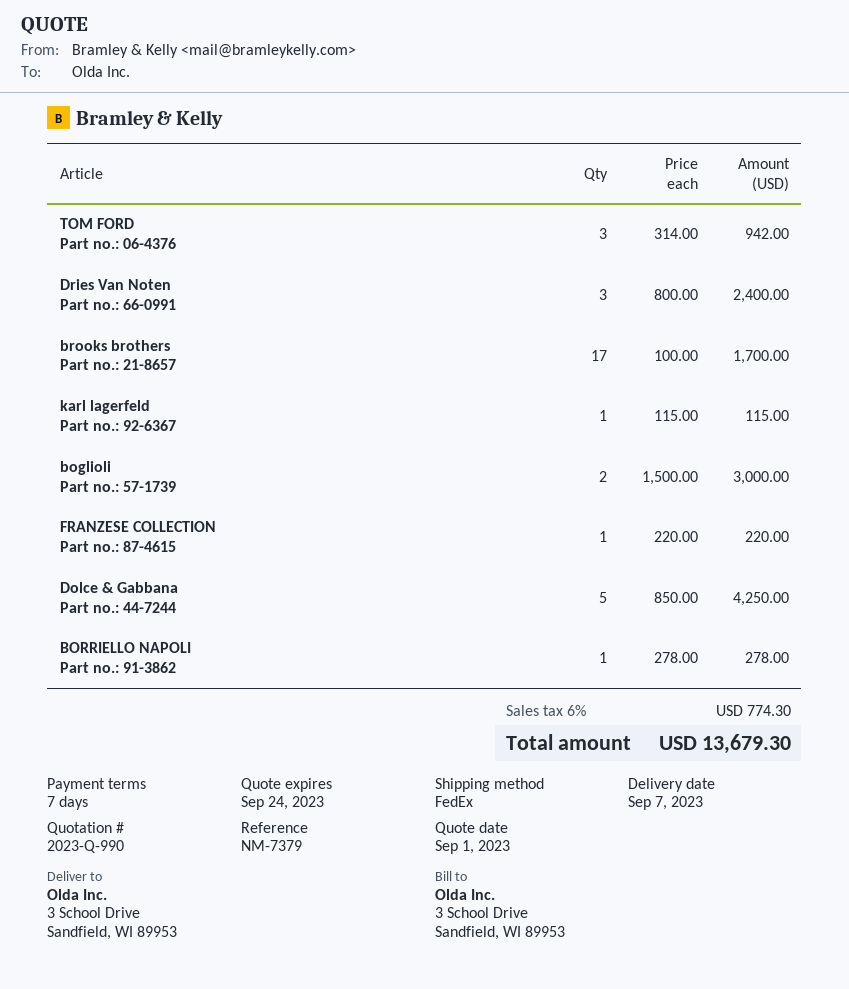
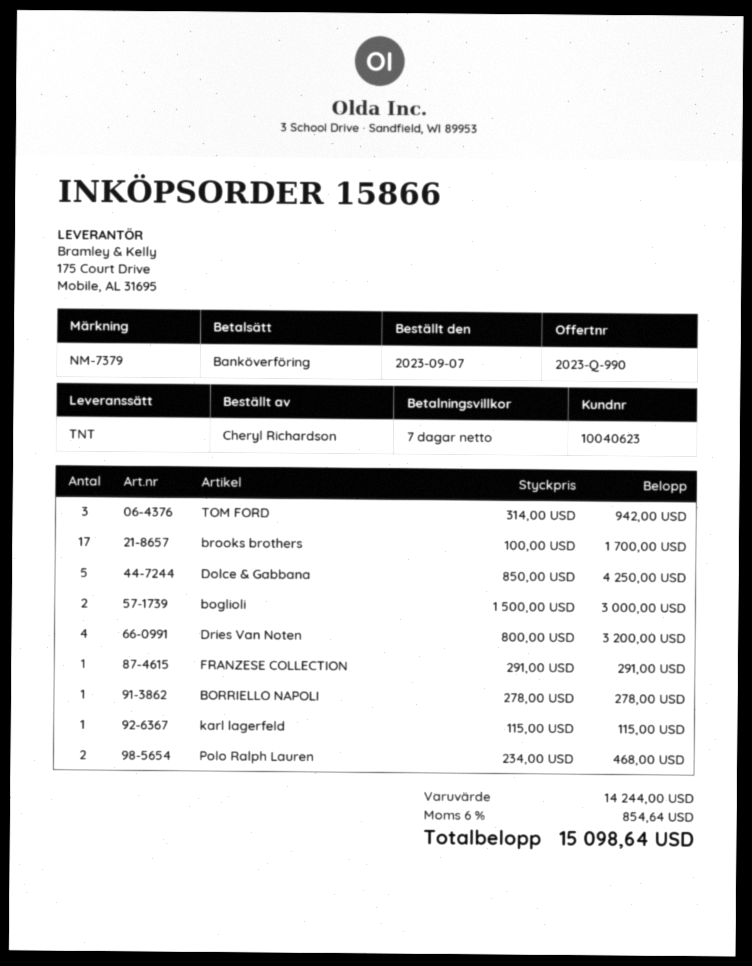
shipping method: FedEx -> TNT
Dries Van Noten: 3 x 800.00 = 2400.00 -> 4 x 800.00 = 3200.00
FRANZESE COLLECTION: 1 x 220.00 = 220.00 -> 1 x 291.00 = 291.00
Polo Ralph Lauren: none -> 2 x 234.00 = 468.00
tax: 6% = 774.30 -> 6% = 854.64
total: 13679.30 -> 15098.64

